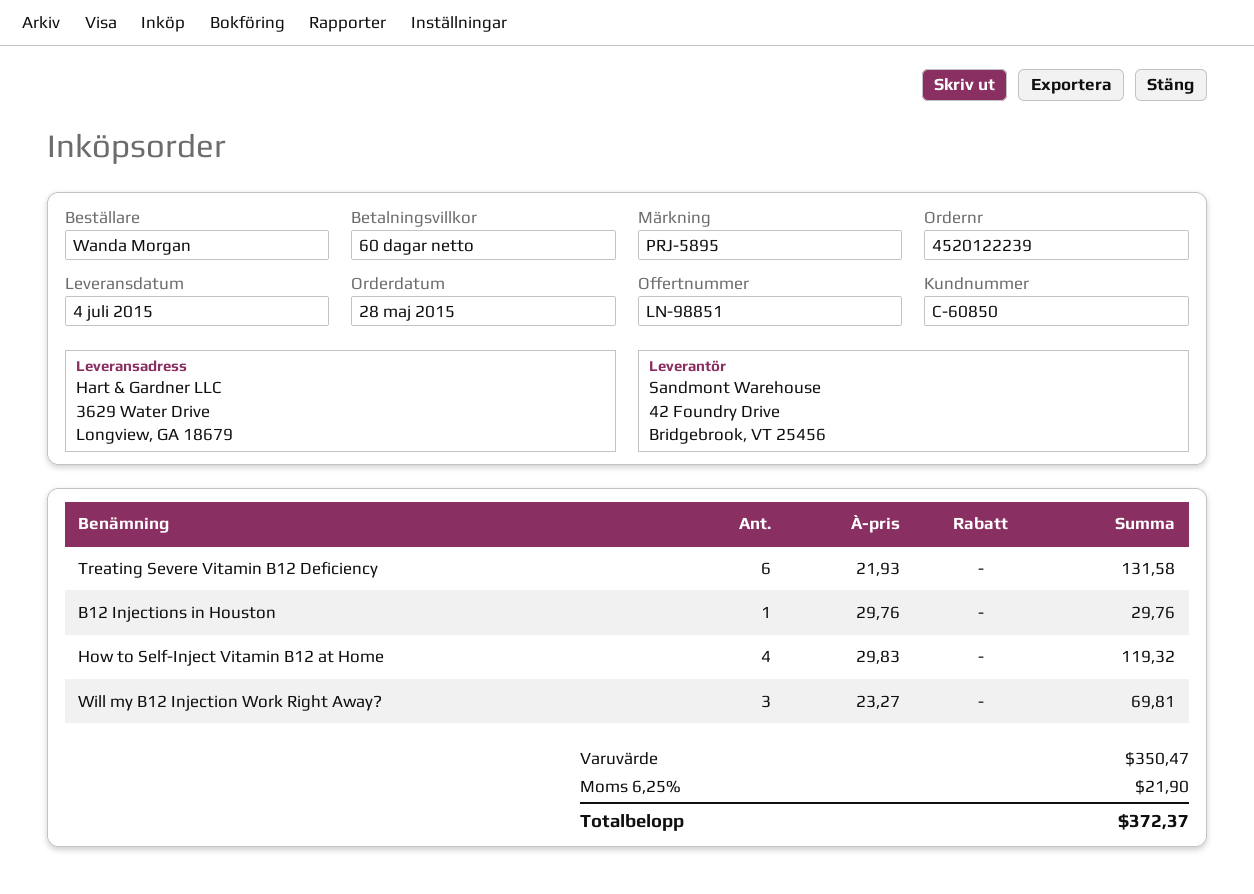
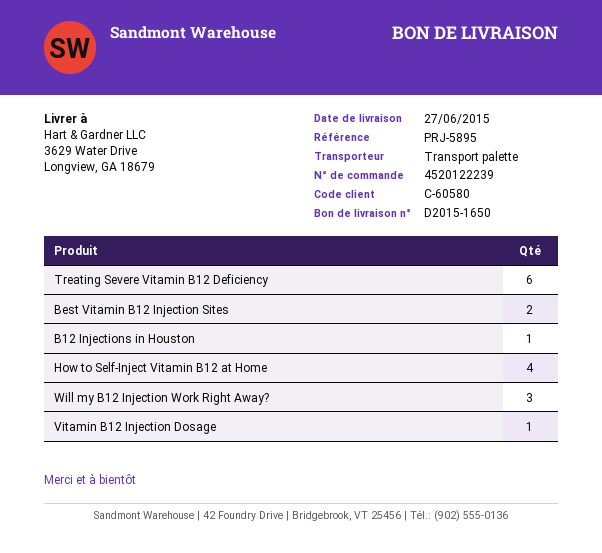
delivery date: 2015-07-04 -> 2015-06-27
customer number: C-60850 -> C-60580
Best Vitamin B12 Injection Sites: none -> 2
Vitamin B12 Injection Dosage: none -> 1

